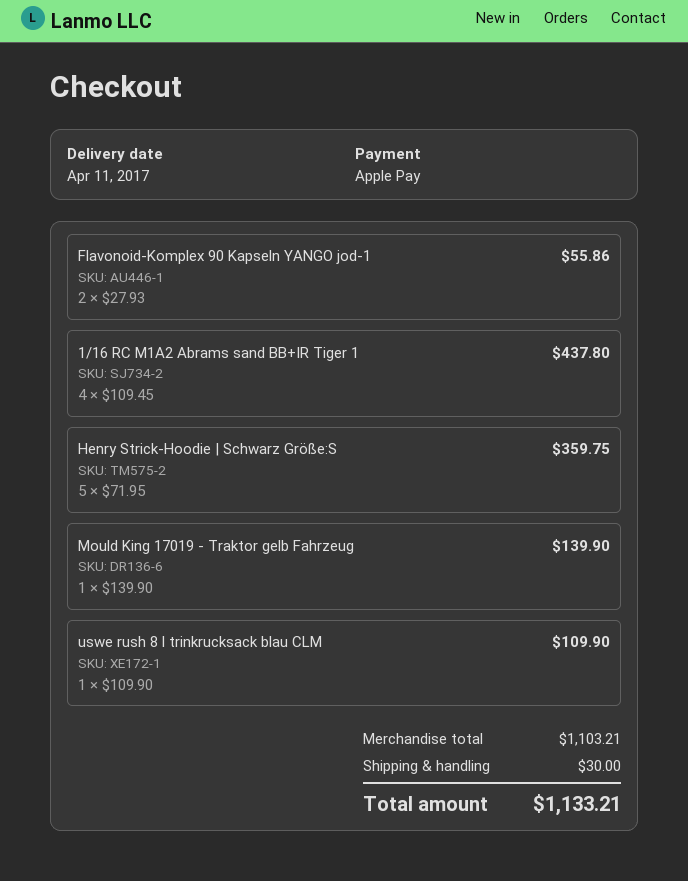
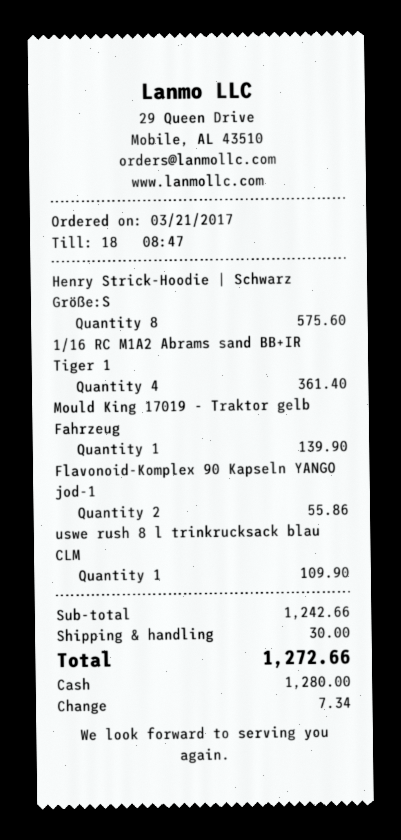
payment method: Apple Pay -> cash
1/16 RC M1A2 Abrams sand BB+IR Tiger 1: 4 for 437.80 -> 4 for 361.40
Henry Strick-Hoodie | Schwarz Größe:S: 5 for 359.75 -> 8 for 575.60
subtotal: 1103.21 -> 1242.66
total: 1133.21 -> 1272.66

